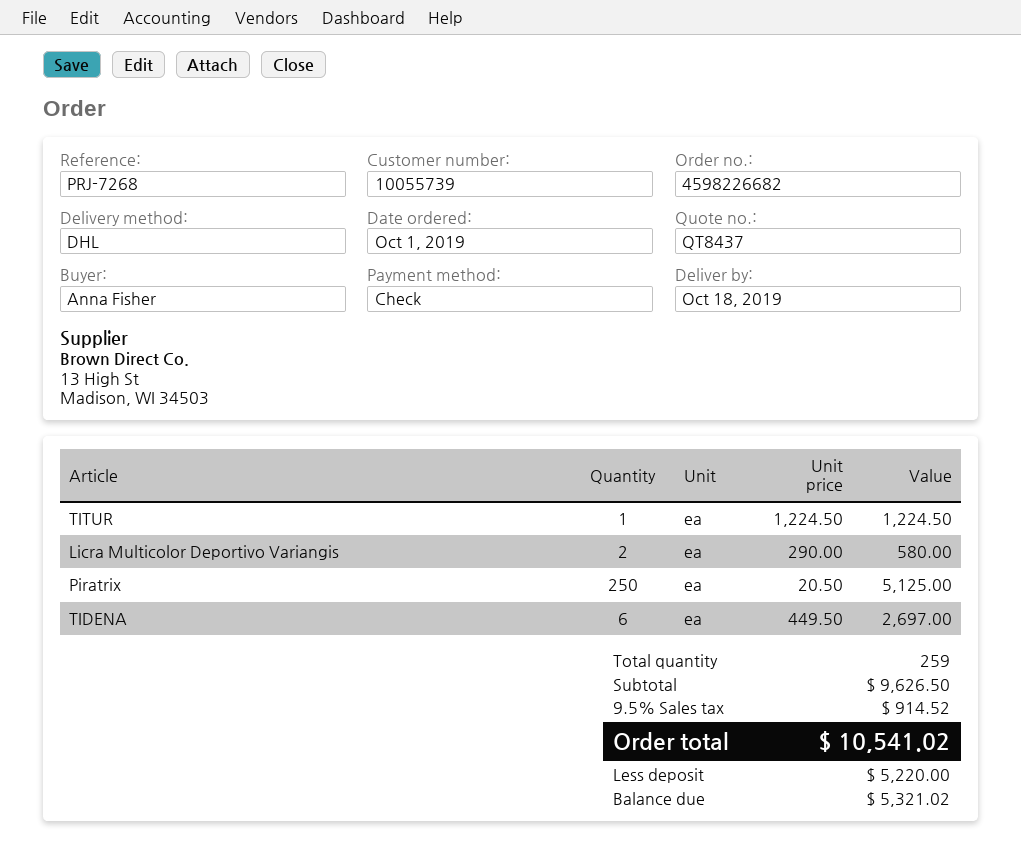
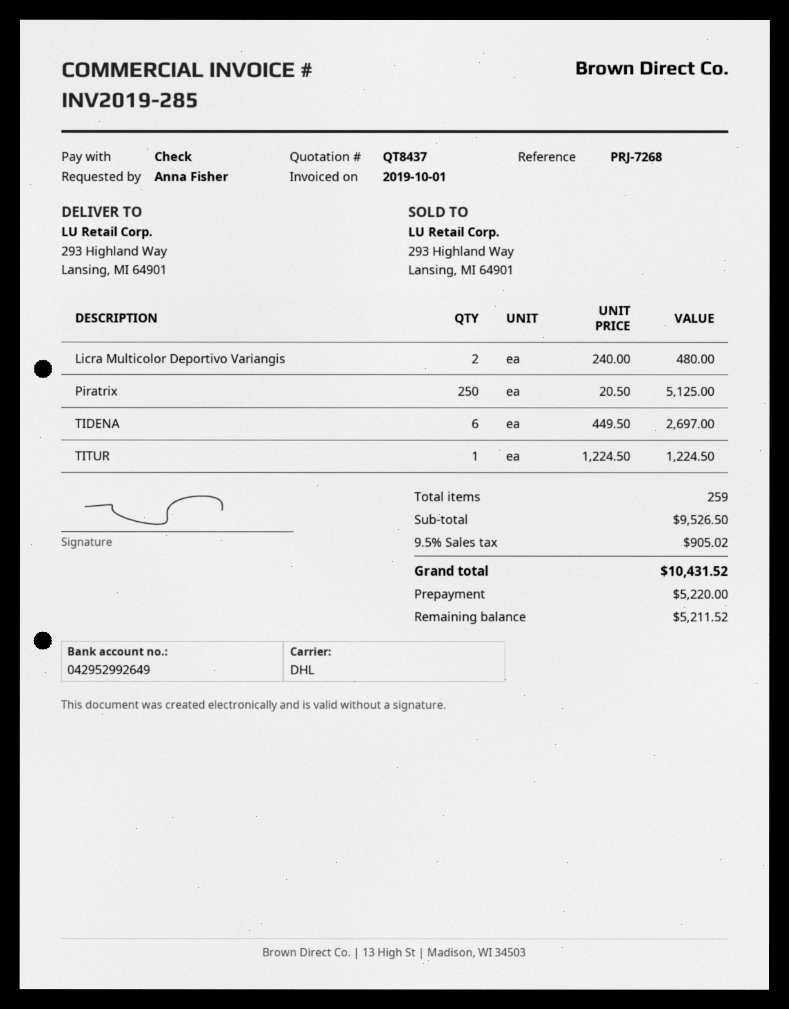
Licra Multicolor Deportivo Variangis: 2 x 290.00 = 580.00 -> 2 x 240.00 = 480.00
subtotal: 9626.50 -> 9526.50
tax: 9.5% = 914.52 -> 9.5% = 905.02
total: 10541.02 -> 10431.52
balance: 5321.02 -> 5211.52

